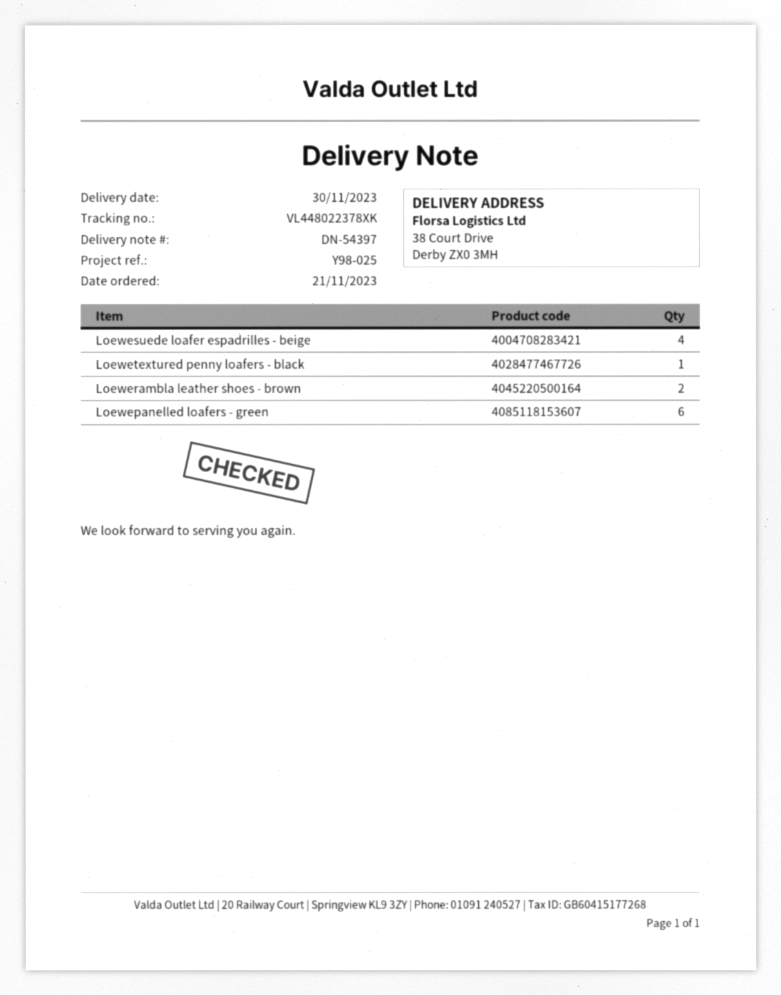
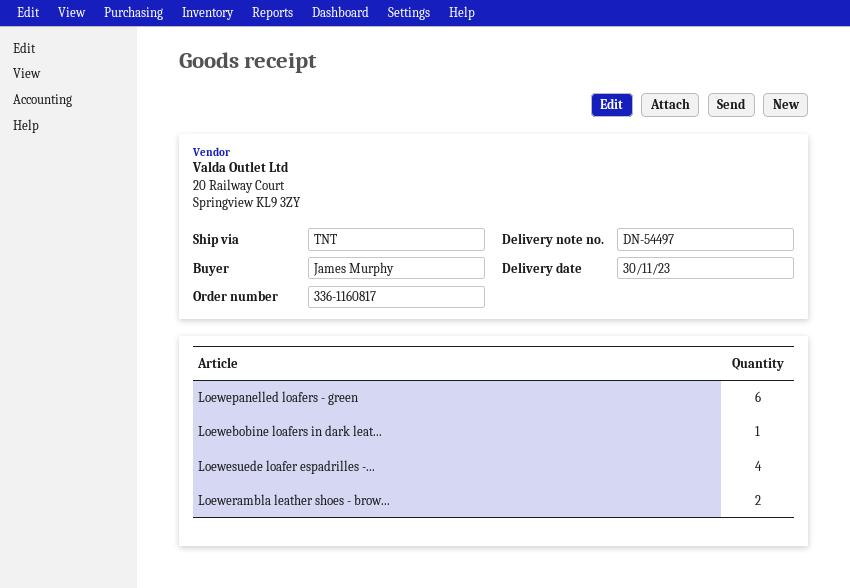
delivery note number: DN-54397 -> DN-54497
Loewetextured penny loafers - black: 1 -> none
Loewebobine loafers in dark leat...: none -> 1

